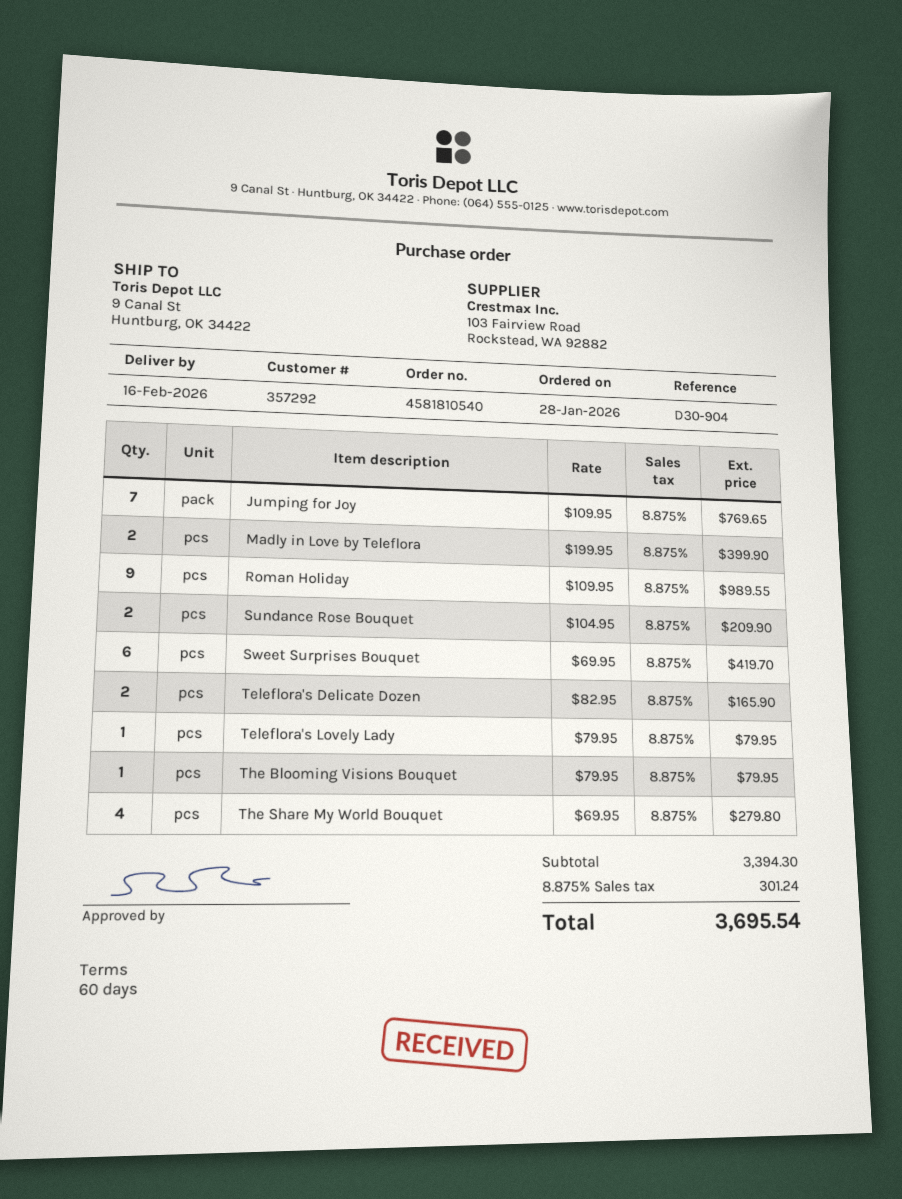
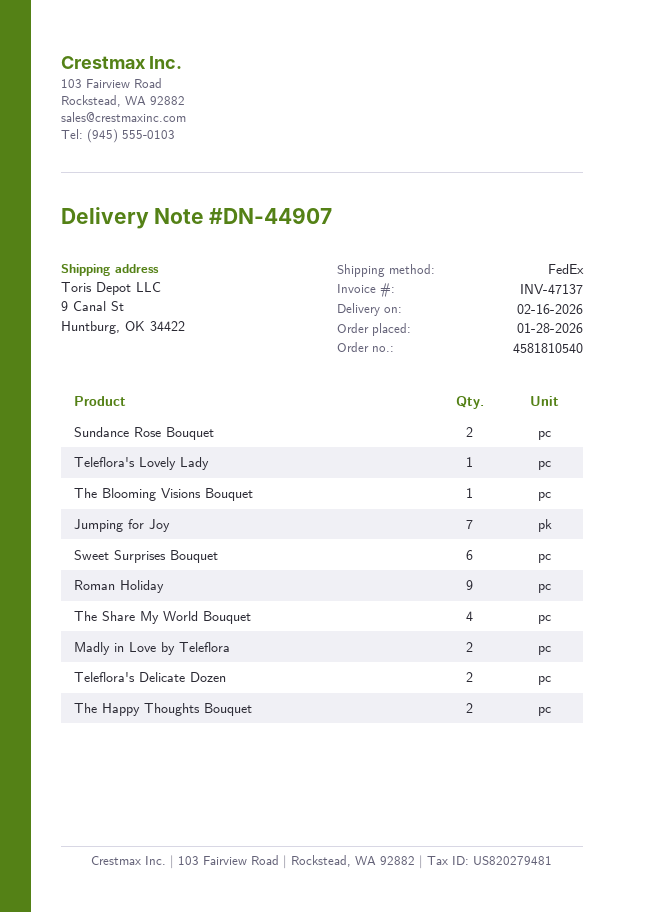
The Happy Thoughts Bouquet: none -> 2

